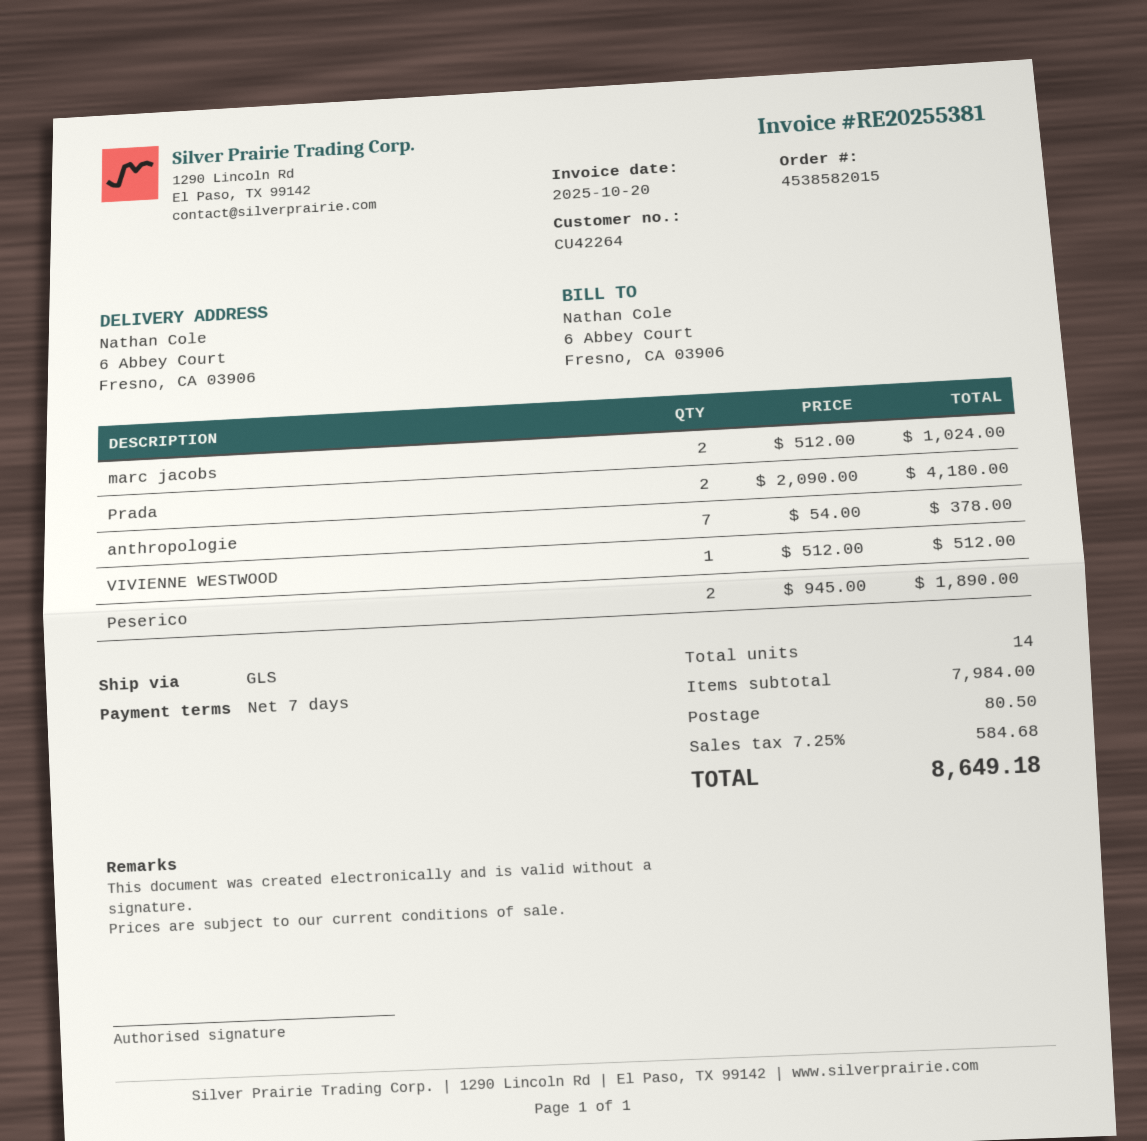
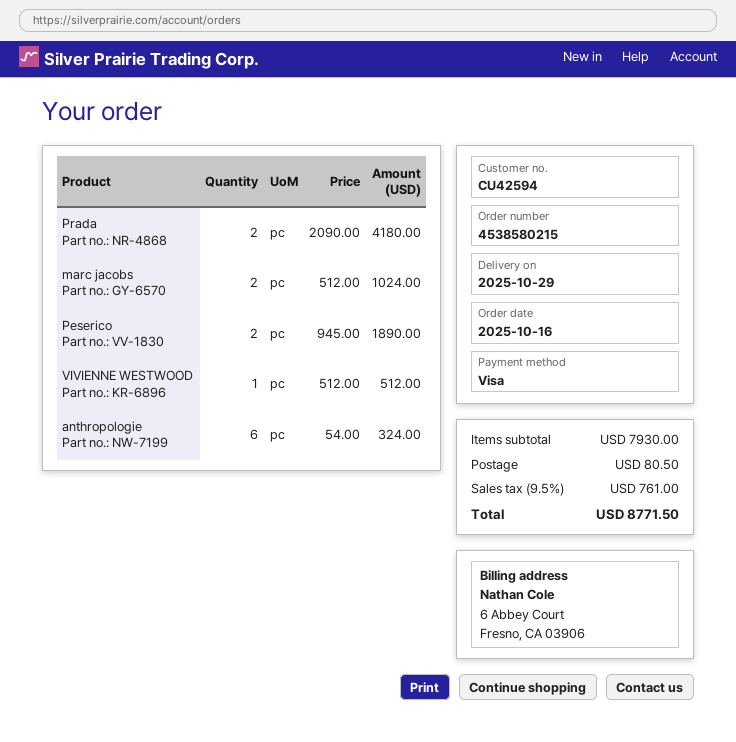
order number: 4538582015 -> 4538580215
customer number: CU42264 -> CU42594
anthropologie: 7 x 54.00 = 378.00 -> 6 x 54.00 = 324.00
subtotal: 7984.00 -> 7930.00
tax: 7.25% = 584.68 -> 9.5% = 761.00
total: 8649.18 -> 8771.50

